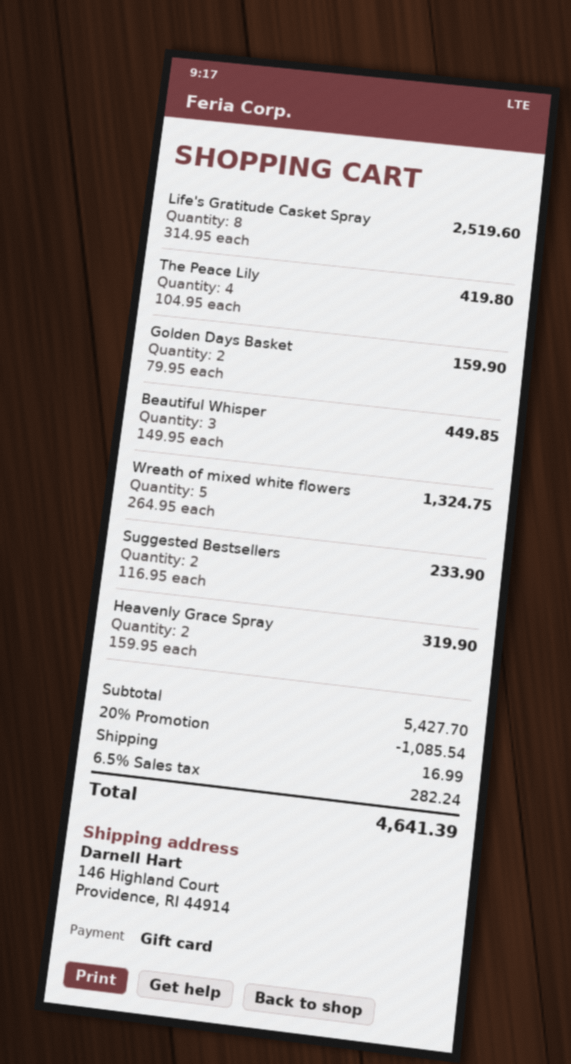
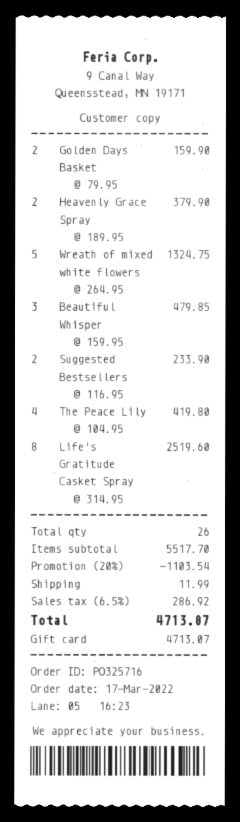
Beautiful Whisper: 3 x 149.95 = 449.85 -> 3 x 159.95 = 479.85
Heavenly Grace Spray: 2 x 159.95 = 319.90 -> 2 x 189.95 = 379.90
subtotal: 5427.70 -> 5517.70
discount: 20% = 1085.54 -> 20% = 1103.54
shipping: 16.99 -> 11.99
tax: 6.5% = 282.24 -> 6.5% = 286.92
total: 4641.39 -> 4713.07

